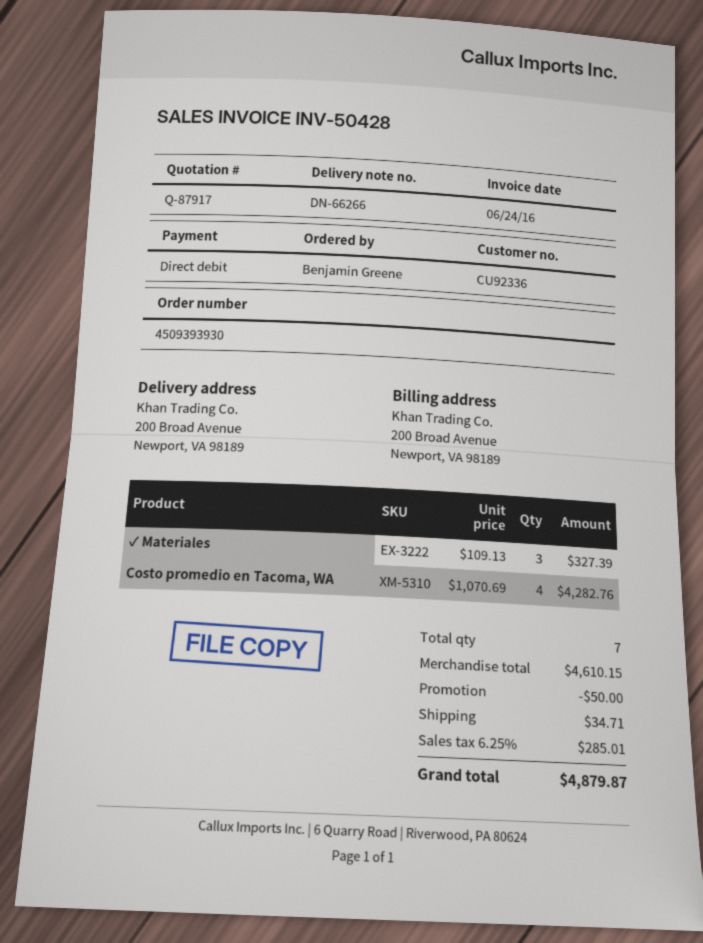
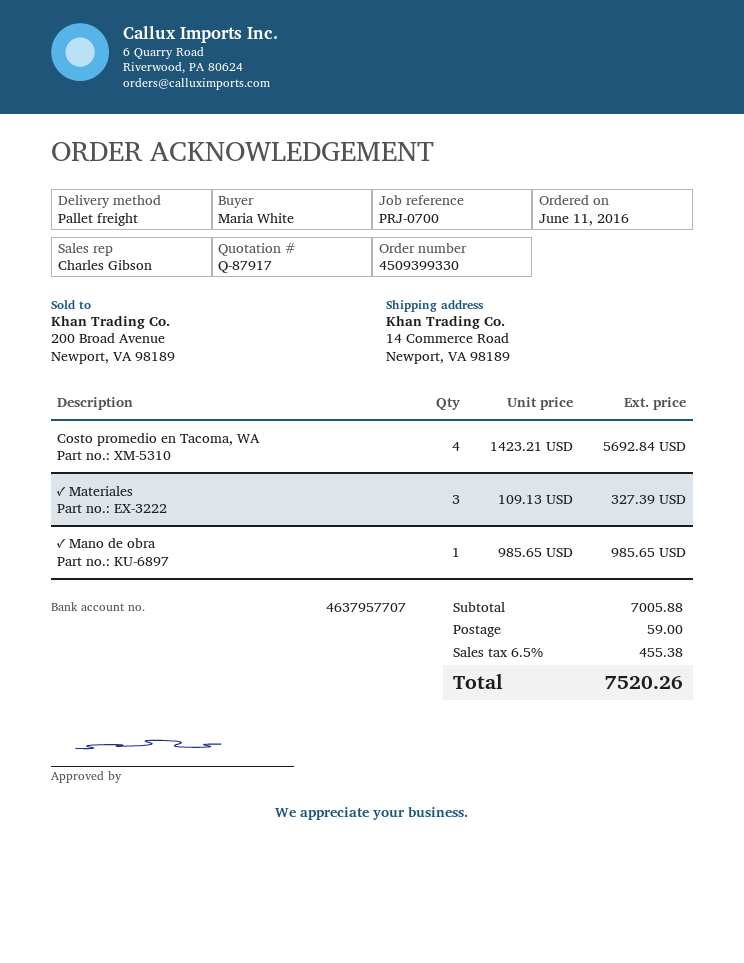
order number: 4509393930 -> 4509399330
ordered by: Benjamin Greene -> Maria White
ship to: 200 Broad Avenue, Newport, VA 98189 -> 14 Commerce Road, Newport, VA 98189
Costo promedio en Tacoma, WA: 4 x 1070.69 = 4282.76 -> 4 x 1423.21 = 5692.84
✓ Mano de obra: none -> 1 x 985.65 = 985.65
subtotal: 4610.15 -> 7005.88
discount: 50.00 -> none
shipping: 34.71 -> 59.00
tax: 6.25% = 285.01 -> 6.5% = 455.38
total: 4879.87 -> 7520.26

